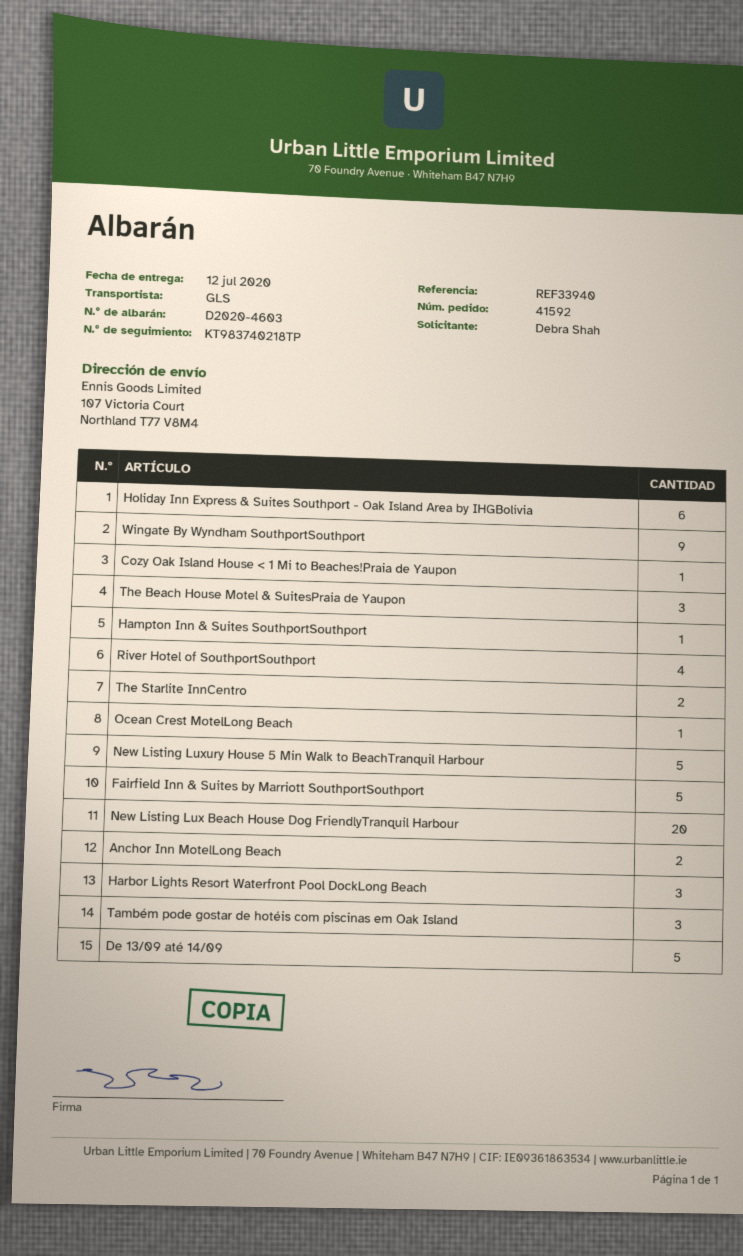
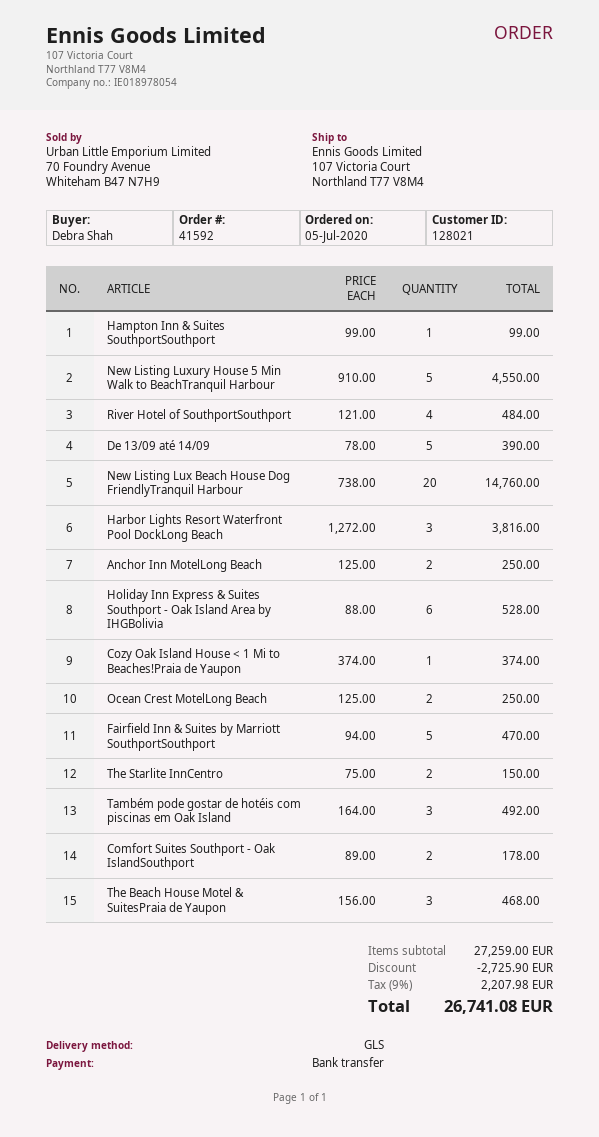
Wingate By Wyndham SouthportSouthport: 9 -> none
Ocean Crest MotelLong Beach: 1 -> 2
Comfort Suites Southport - Oak IslandSouthport: none -> 2

